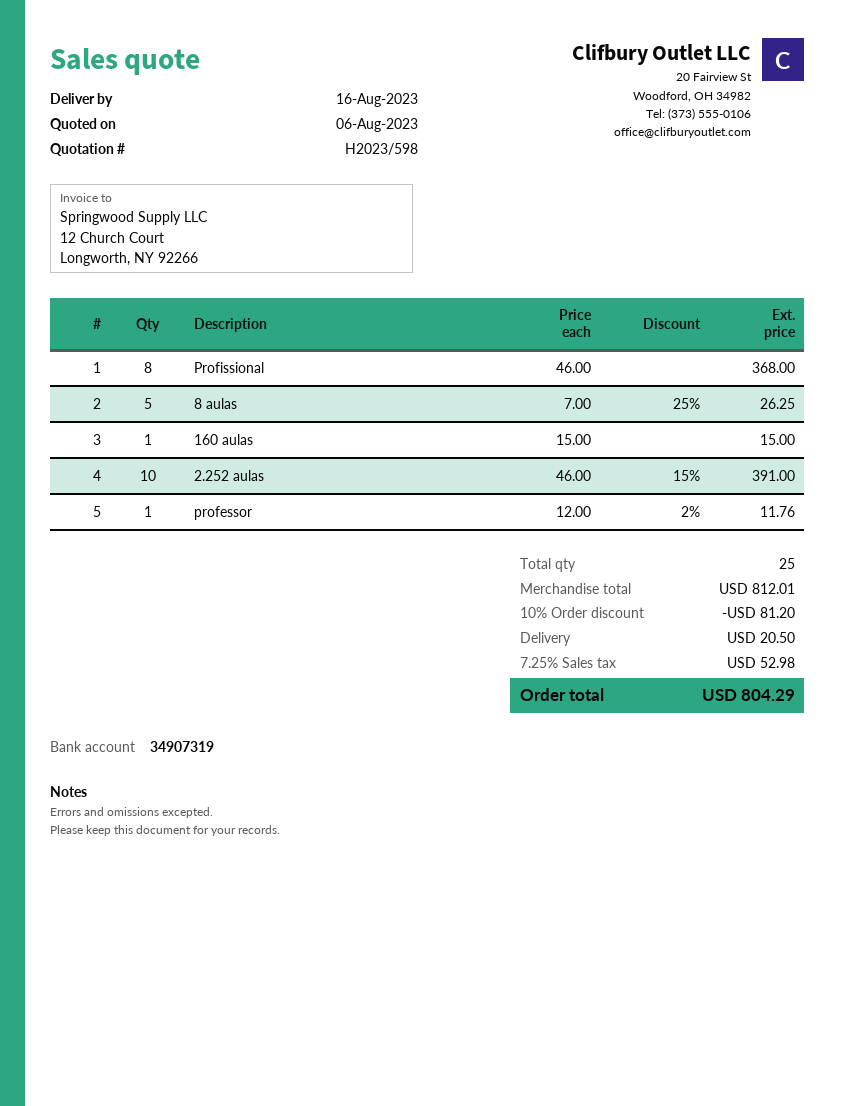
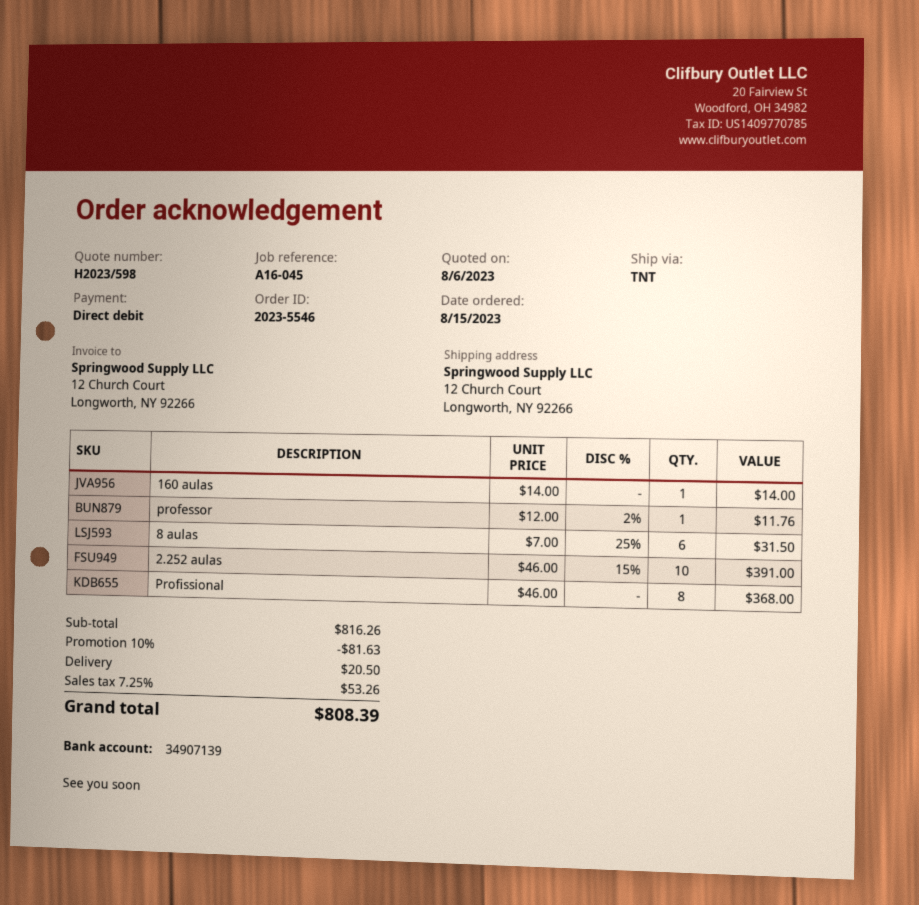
bank account: 34907319 -> 34907139
8 aulas: 5 x 7.00 - 25% = 26.25 -> 6 x 7.00 - 25% = 31.50
160 aulas: 1 x 15.00 = 15.00 -> 1 x 14.00 = 14.00
subtotal: 812.01 -> 816.26
discount: 10% = 81.20 -> 10% = 81.63
tax: 7.25% = 52.98 -> 7.25% = 53.26
total: 804.29 -> 808.39

